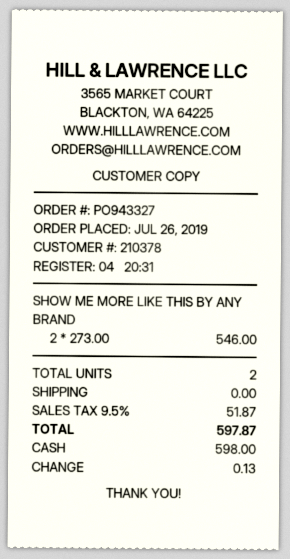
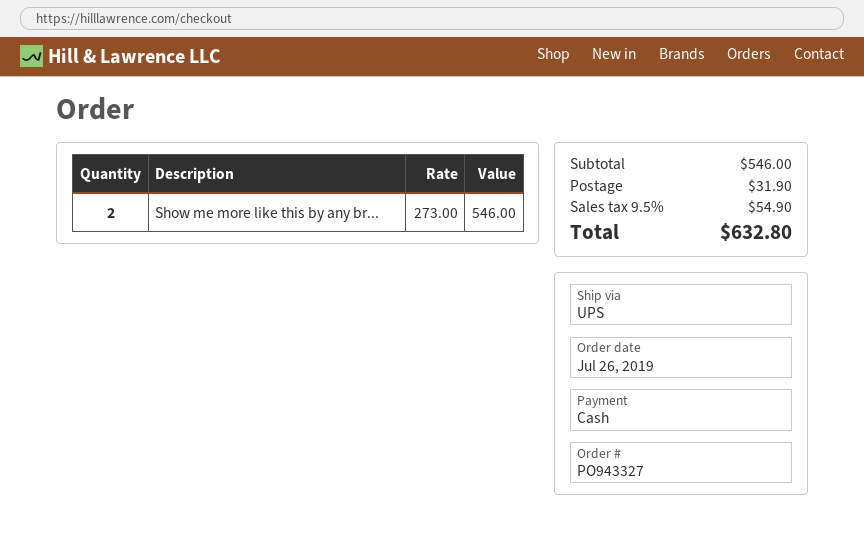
shipping: 0.00 -> 31.90
tax: 9.5% = 51.87 -> 9.5% = 54.90
total: 597.87 -> 632.80

